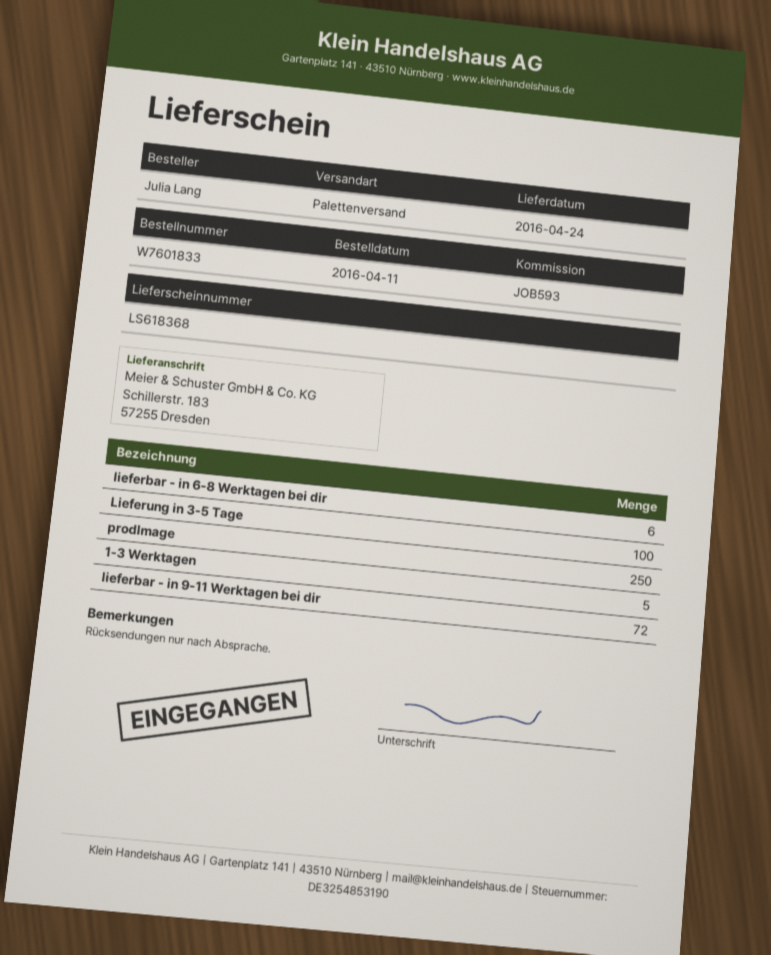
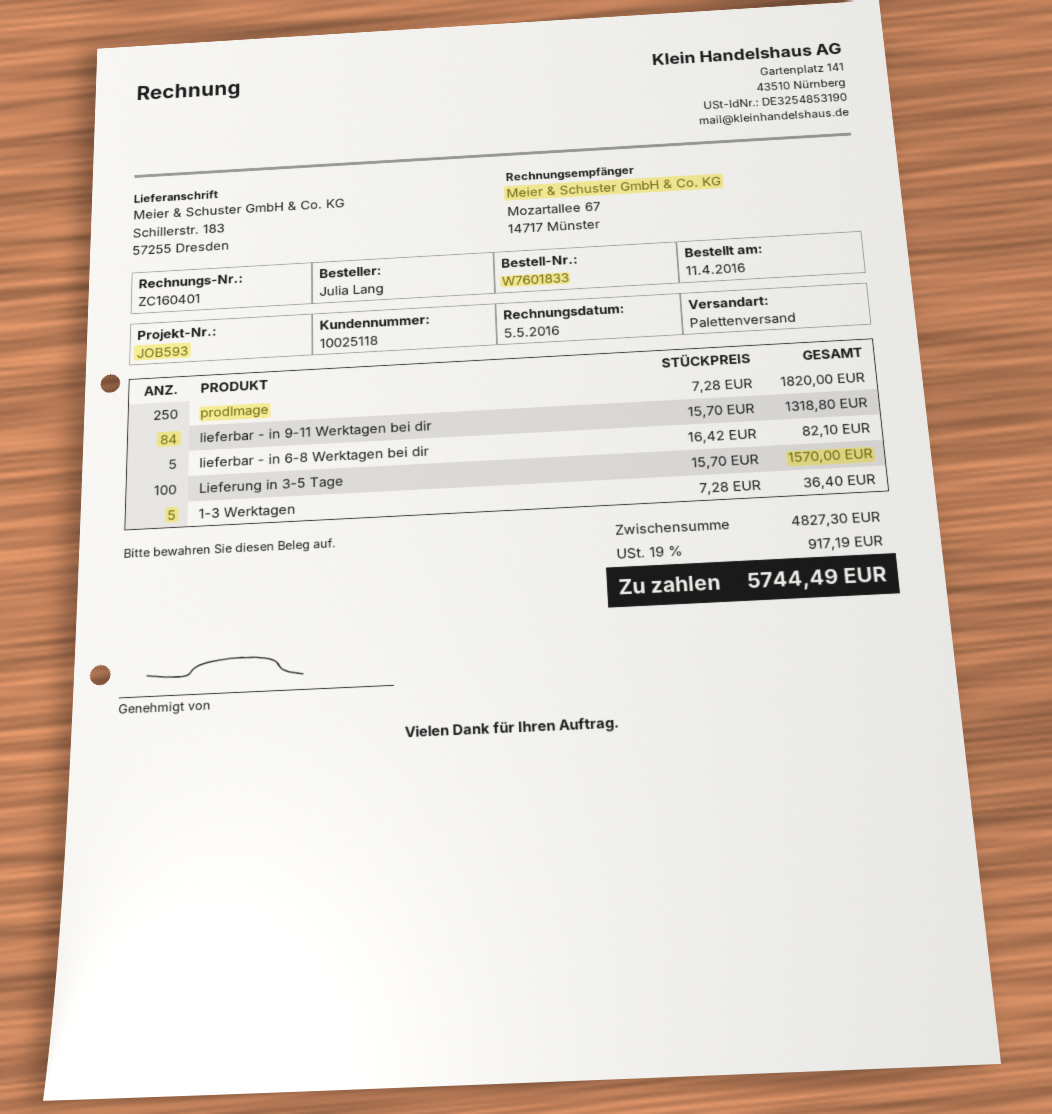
lieferbar - in 6-8 Werktagen bei dir: 6 -> 5
lieferbar - in 9-11 Werktagen bei dir: 72 -> 84

